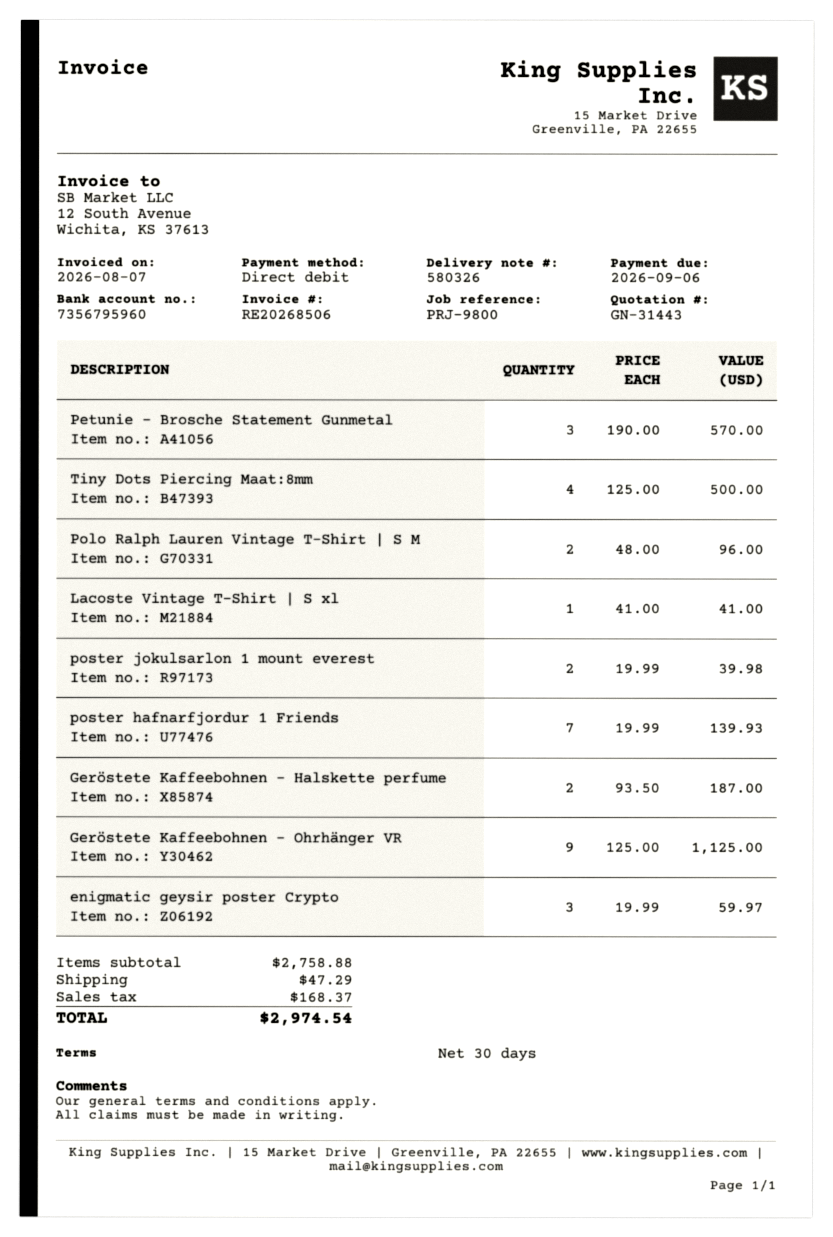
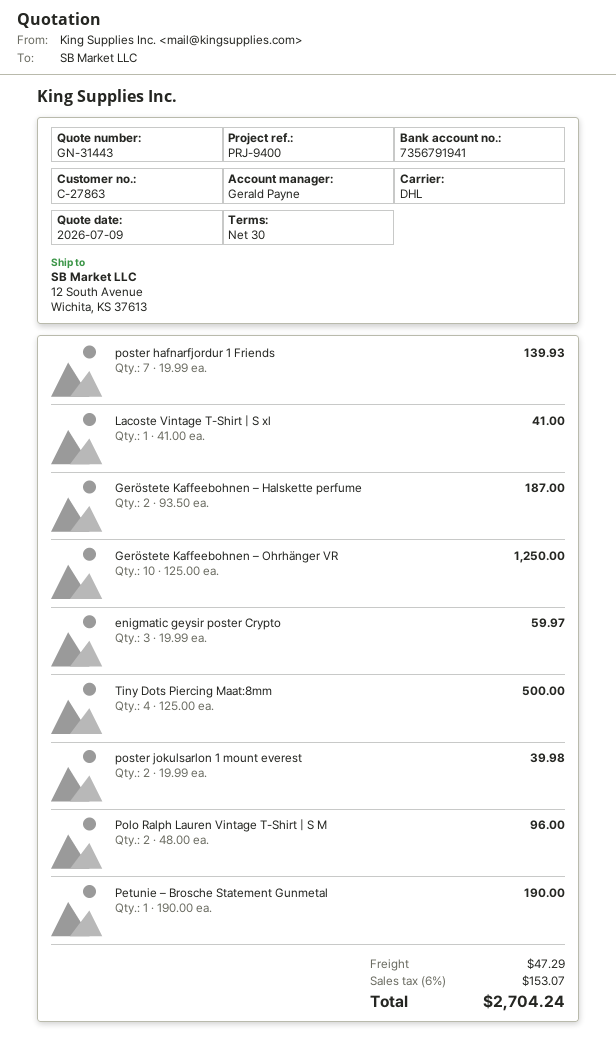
reference: PRJ-9800 -> PRJ-9400
bank account: 7356795960 -> 7356791941
Petunie – Brosche Statement Gunmetal: 3 x 190.00 = 570.00 -> 1 x 190.00 = 190.00
Geröstete Kaffeebohnen – Ohrhänger VR: 9 x 125.00 = 1125.00 -> 10 x 125.00 = 1250.00
tax: 168.37 -> 153.07
total: 2974.54 -> 2704.24

